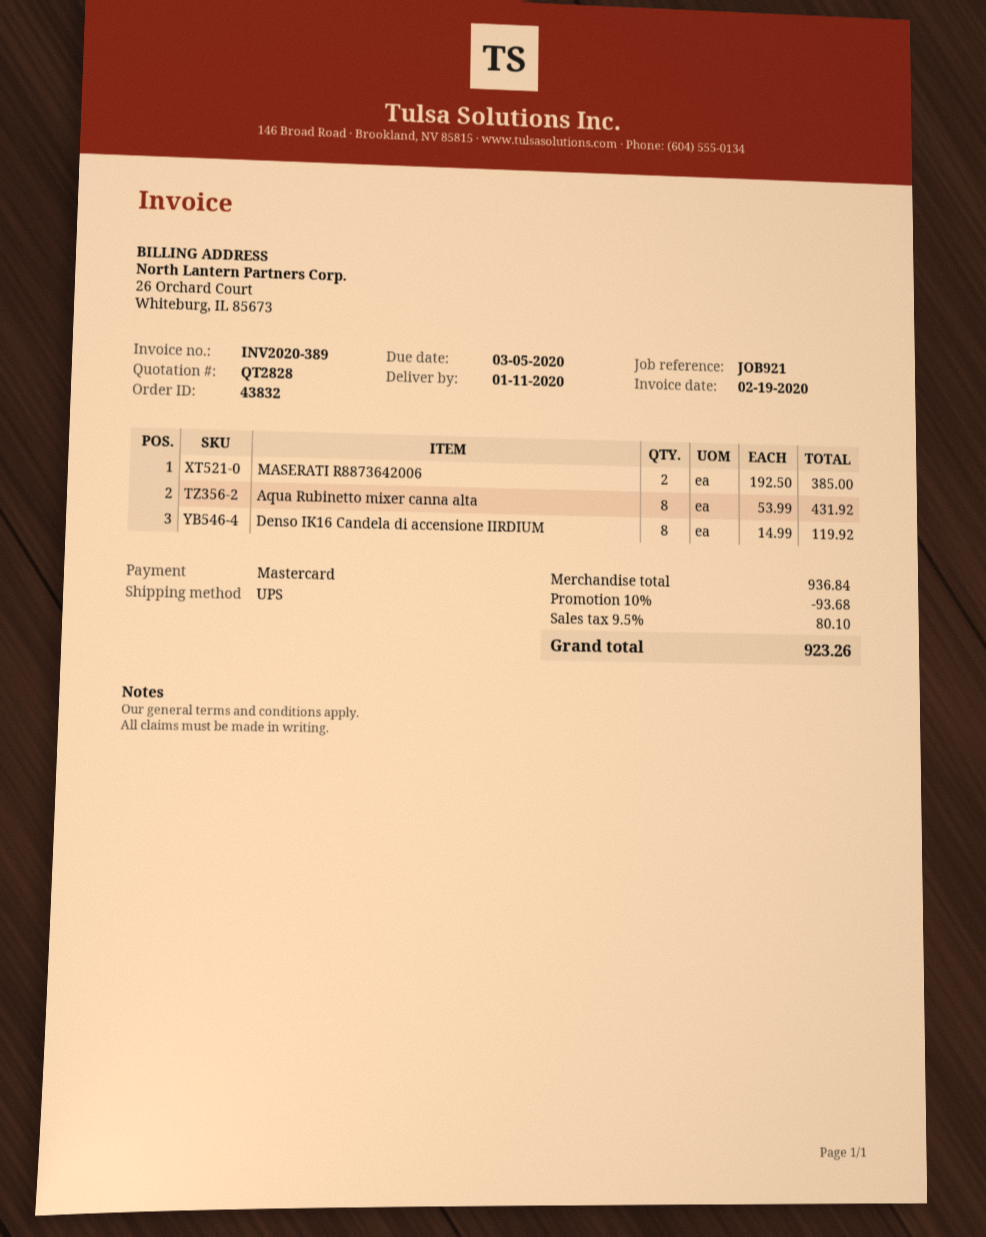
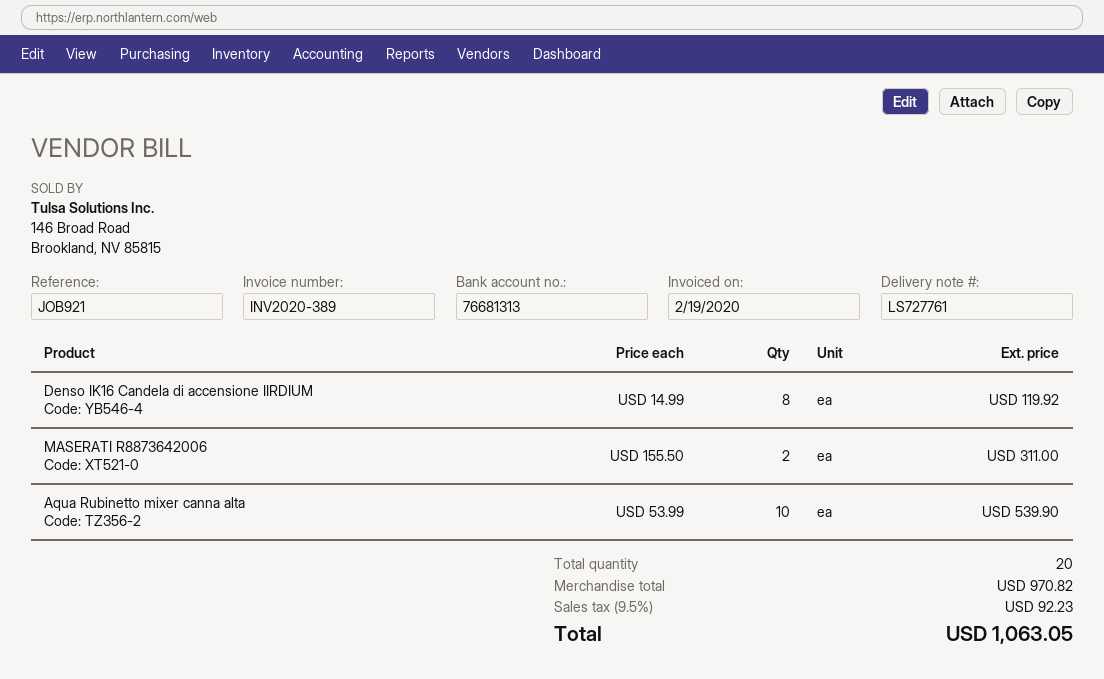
MASERATI R8873642006: 2 x 192.50 = 385.00 -> 2 x 155.50 = 311.00
Aqua Rubinetto mixer canna alta: 8 x 53.99 = 431.92 -> 10 x 53.99 = 539.90
subtotal: 936.84 -> 970.82
discount: 10% = 93.68 -> none
tax: 9.5% = 80.10 -> 9.5% = 92.23
total: 923.26 -> 1063.05

